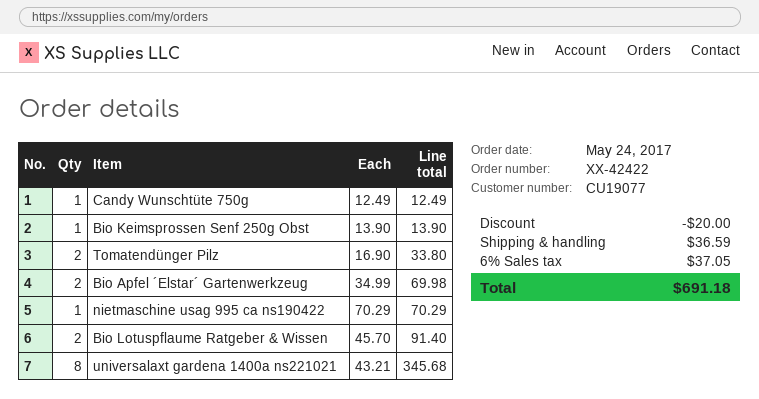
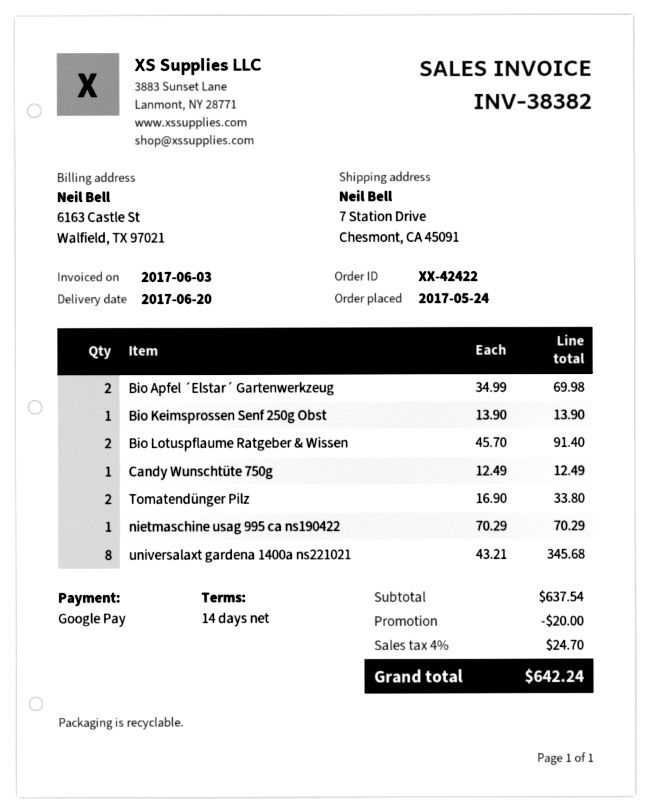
shipping: 36.59 -> none
tax: 6% = 37.05 -> 4% = 24.70
total: 691.18 -> 642.24

